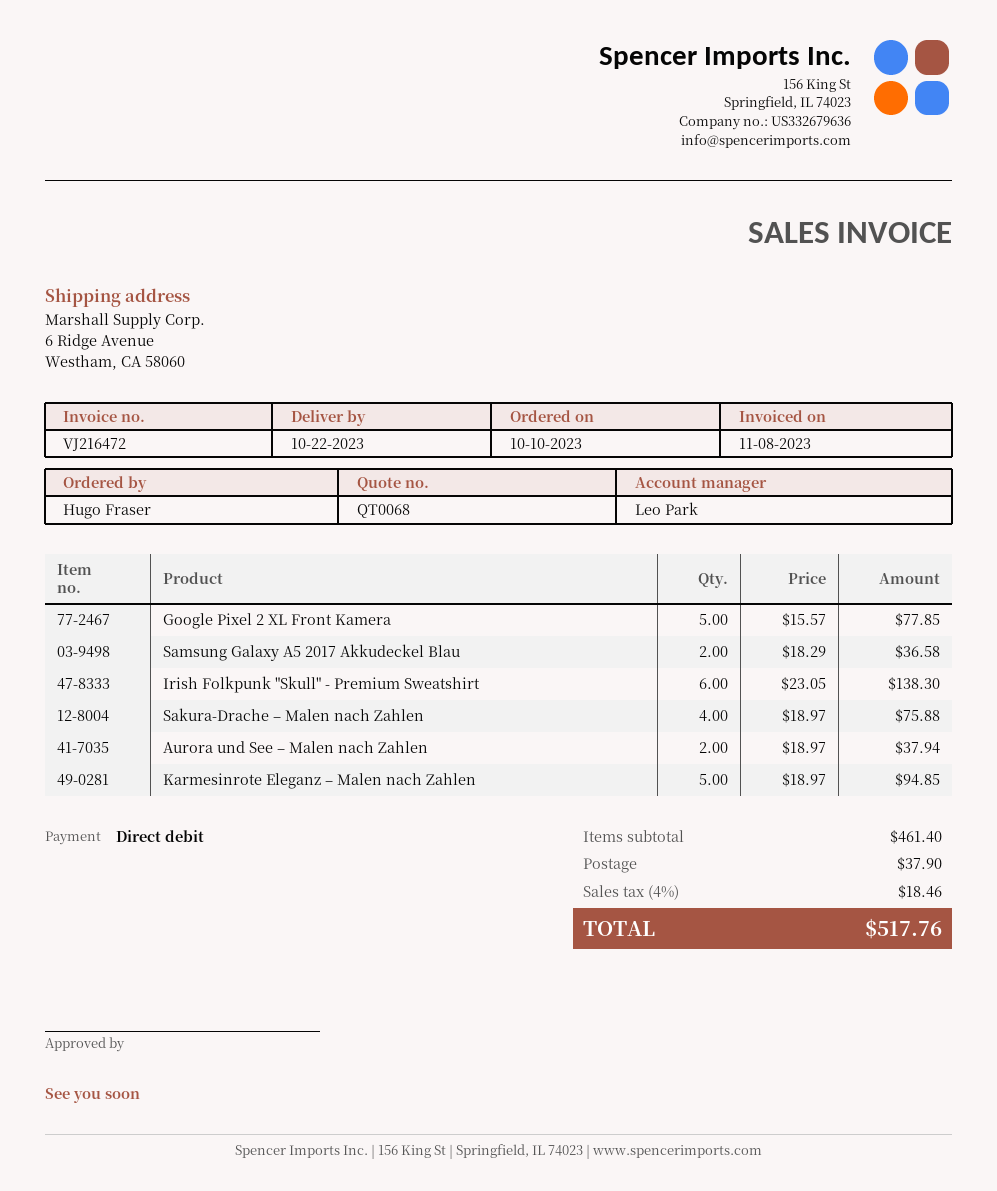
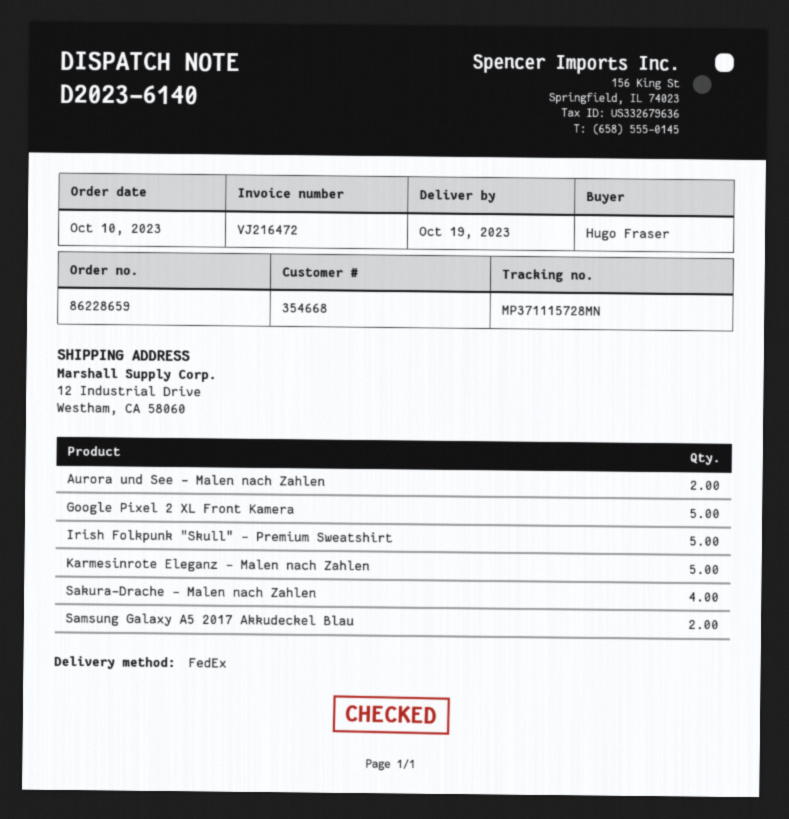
delivery date: 2023-10-22 -> 2023-10-19
ship to: 6 Ridge Avenue, Westham, CA 58060 -> 12 Industrial Drive, Westham, CA 58060
Irish Folkpunk "Skull" - Premium Sweatshirt: 6 -> 5

